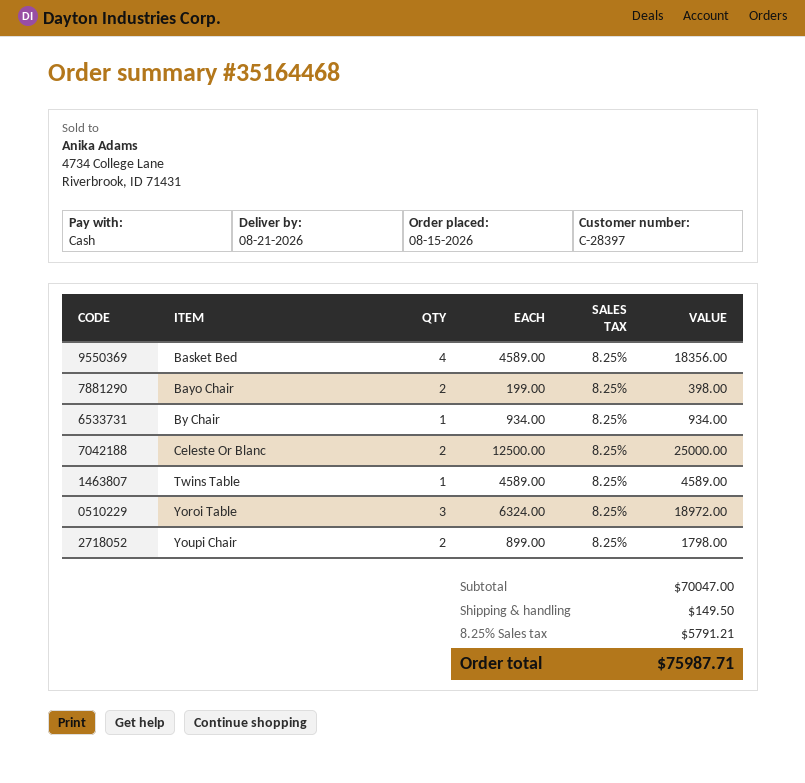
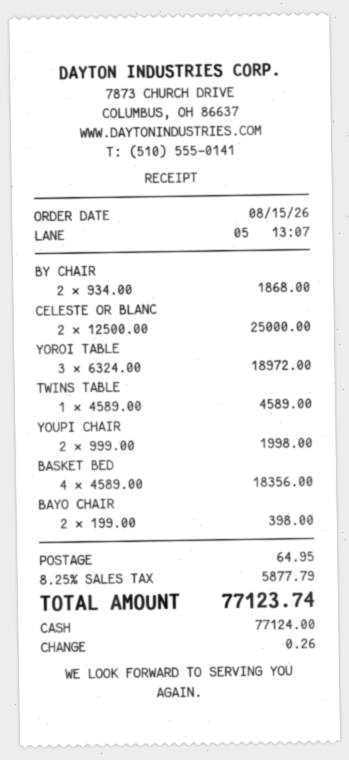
By Chair: 1 x 934.00 = 934.00 -> 2 x 934.00 = 1868.00
Youpi Chair: 2 x 899.00 = 1798.00 -> 2 x 999.00 = 1998.00
shipping: 149.50 -> 64.95
tax: 8.25% = 5791.21 -> 8.25% = 5877.79
total: 75987.71 -> 77123.74

